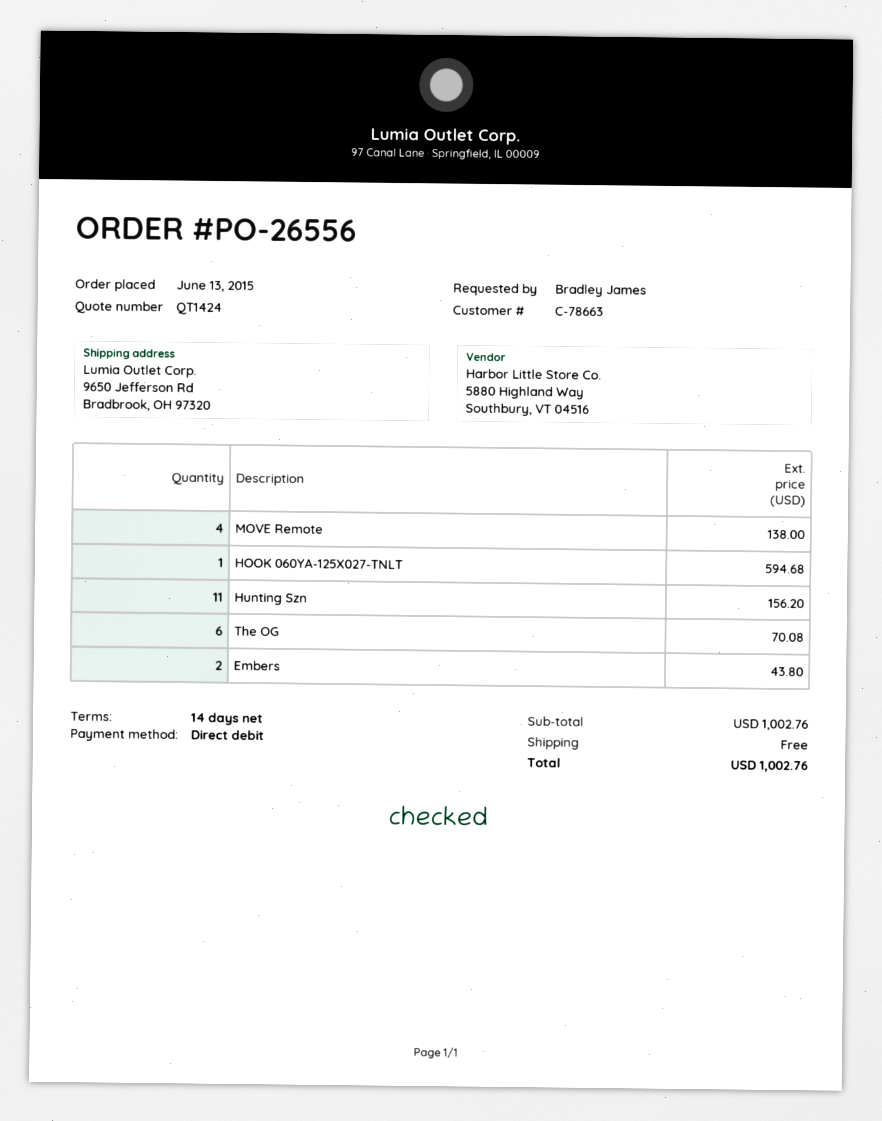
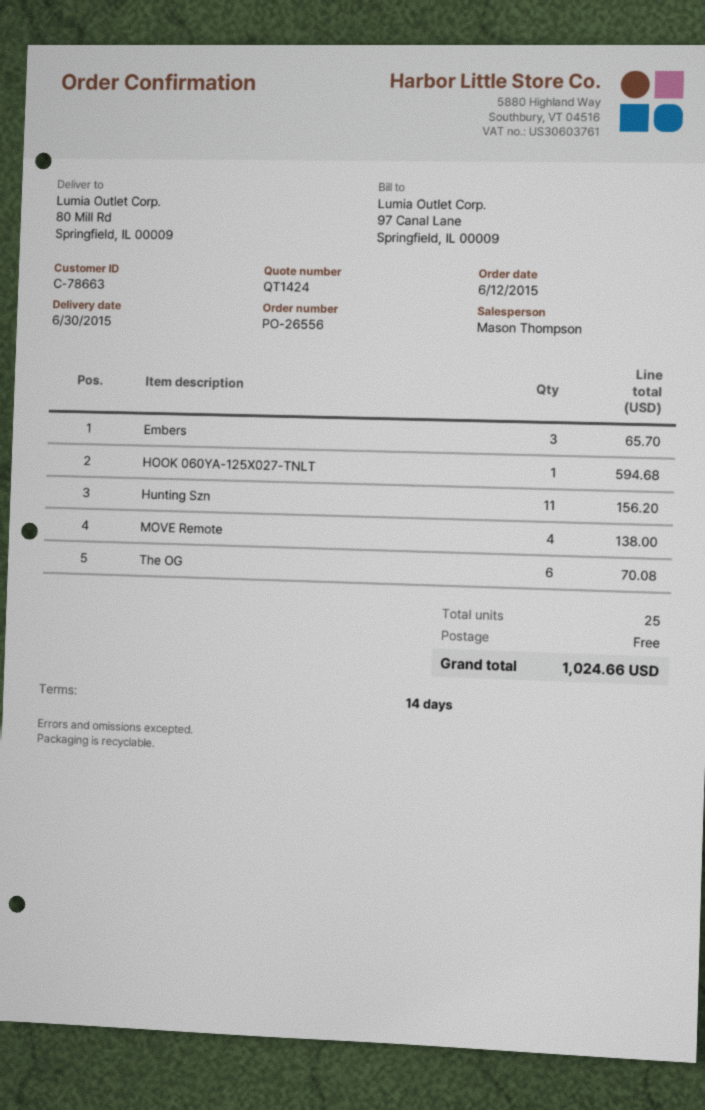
order date: 2015-06-13 -> 2015-06-12
ship to: 9650 Jefferson Rd, Bradbrook, OH 97320 -> 80 Mill Rd, Springfield, IL 00009
Embers: 2 for 43.80 -> 3 for 65.70
total: 1002.76 -> 1024.66

